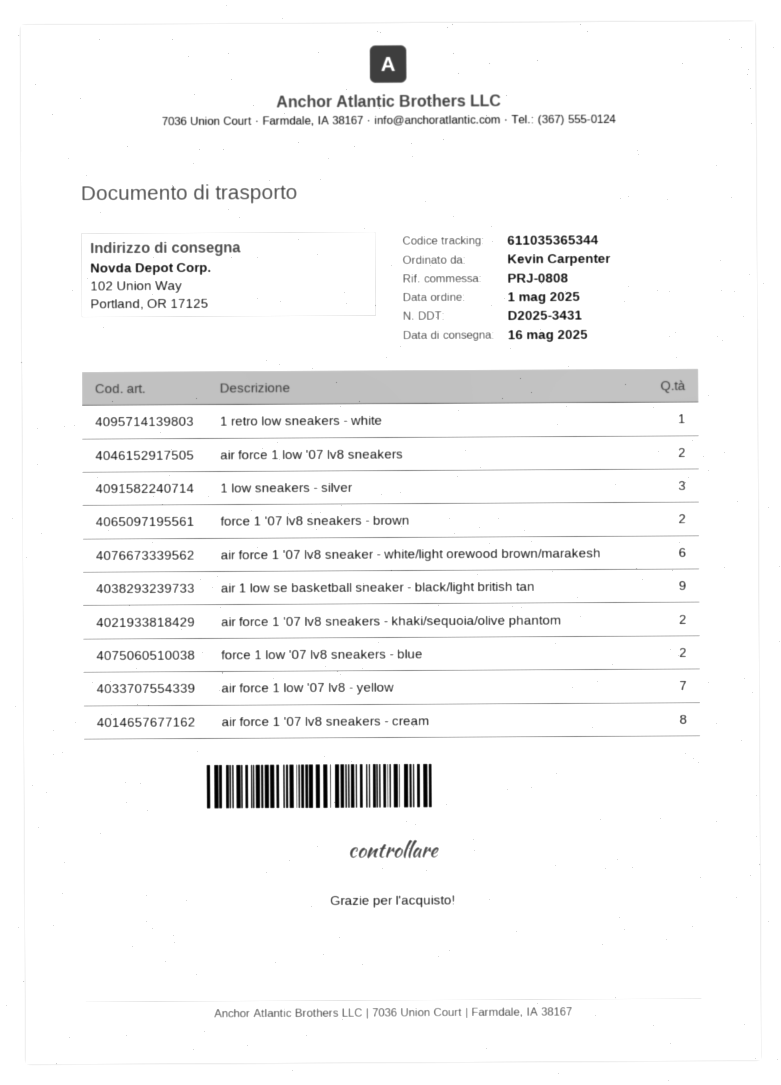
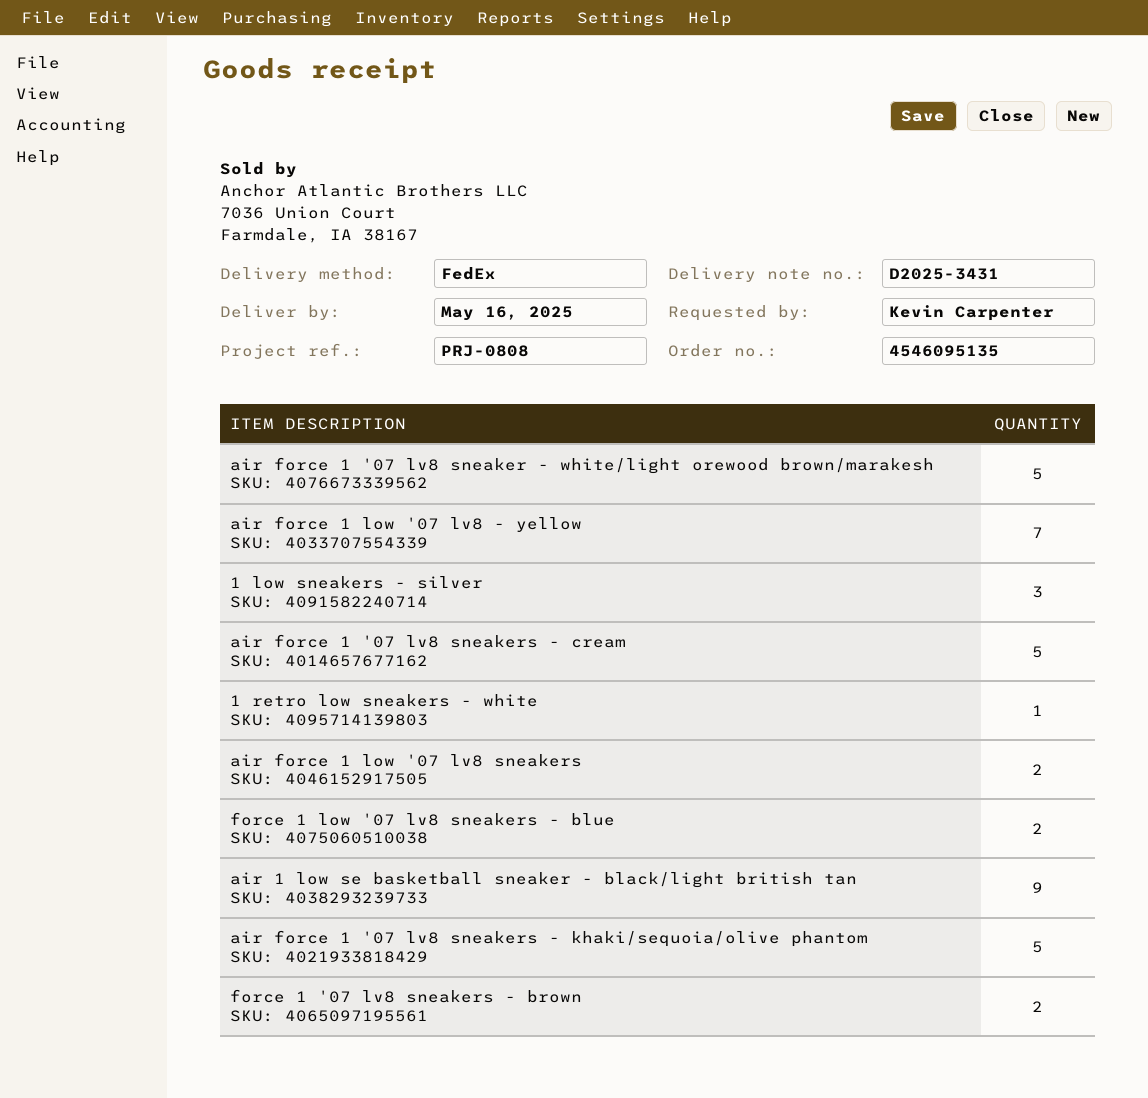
air force 1 '07 lv8 sneaker - white/light orewood brown/marakesh: 6 -> 5
air force 1 '07 lv8 sneakers - khaki/sequoia/olive phantom: 2 -> 5
air force 1 '07 lv8 sneakers - cream: 8 -> 5

